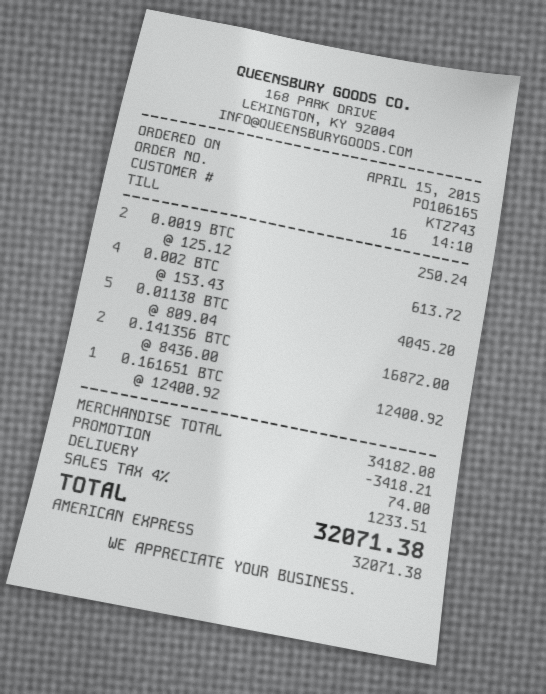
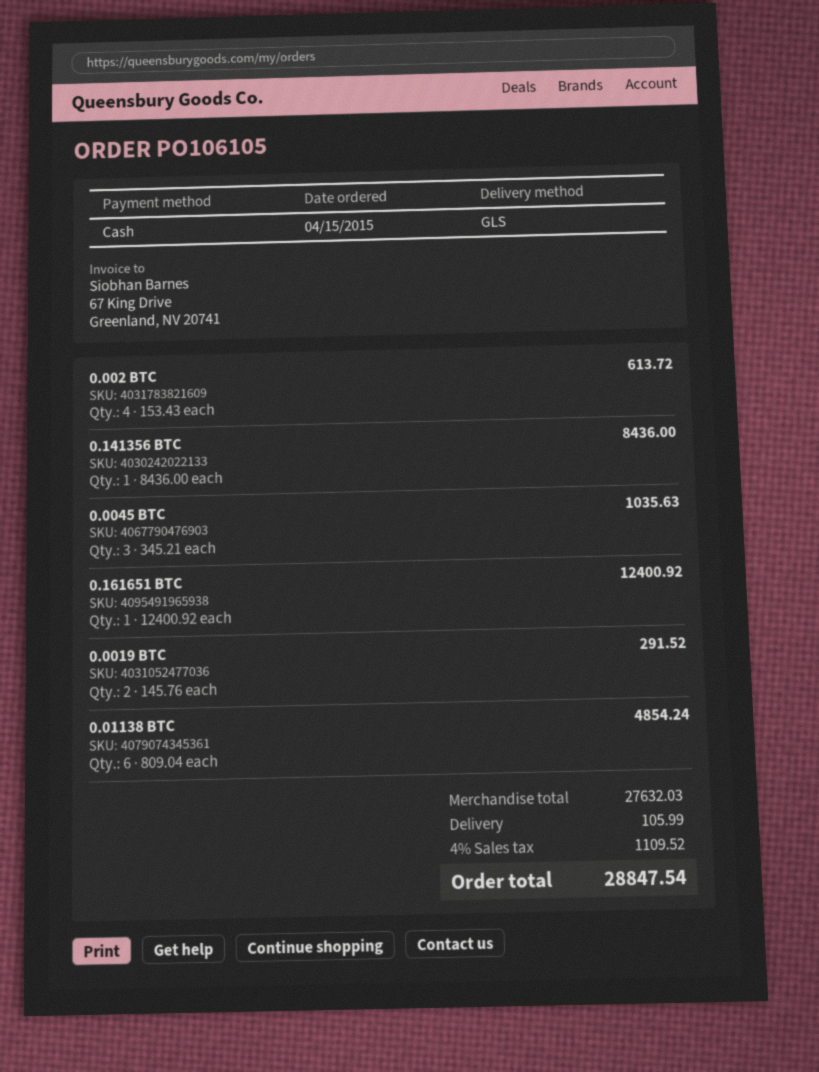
order number: PO106165 -> PO106105
payment method: American Express -> cash
0.0019 BTC: 2 x 125.12 = 250.24 -> 2 x 145.76 = 291.52
0.01138 BTC: 5 x 809.04 = 4045.20 -> 6 x 809.04 = 4854.24
0.141356 BTC: 2 x 8436.00 = 16872.00 -> 1 x 8436.00 = 8436.00
0.0045 BTC: none -> 3 x 345.21 = 1035.63
subtotal: 34182.08 -> 27632.03
discount: 3418.21 -> none
shipping: 74.00 -> 105.99
tax: 4% = 1233.51 -> 4% = 1109.52
total: 32071.38 -> 28847.54

